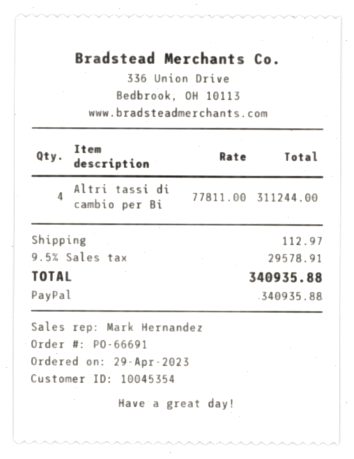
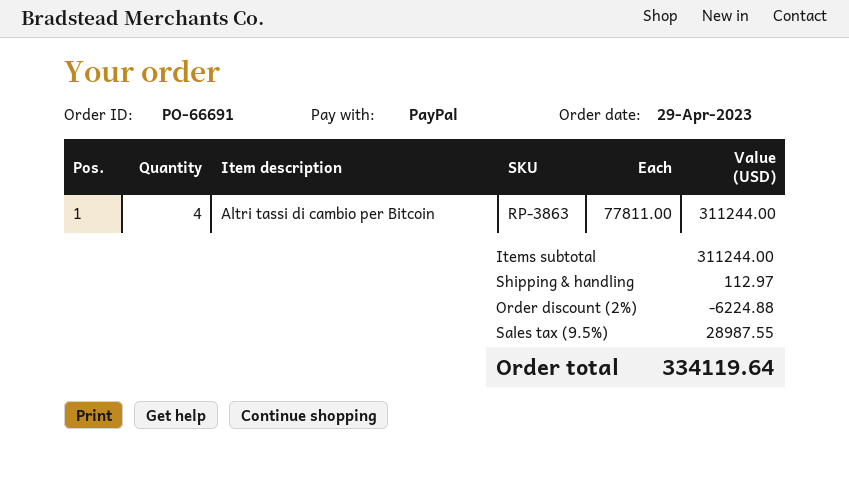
discount: none -> 2% = 6224.88
tax: 9.5% = 29578.91 -> 9.5% = 28987.55
total: 340935.88 -> 334119.64

